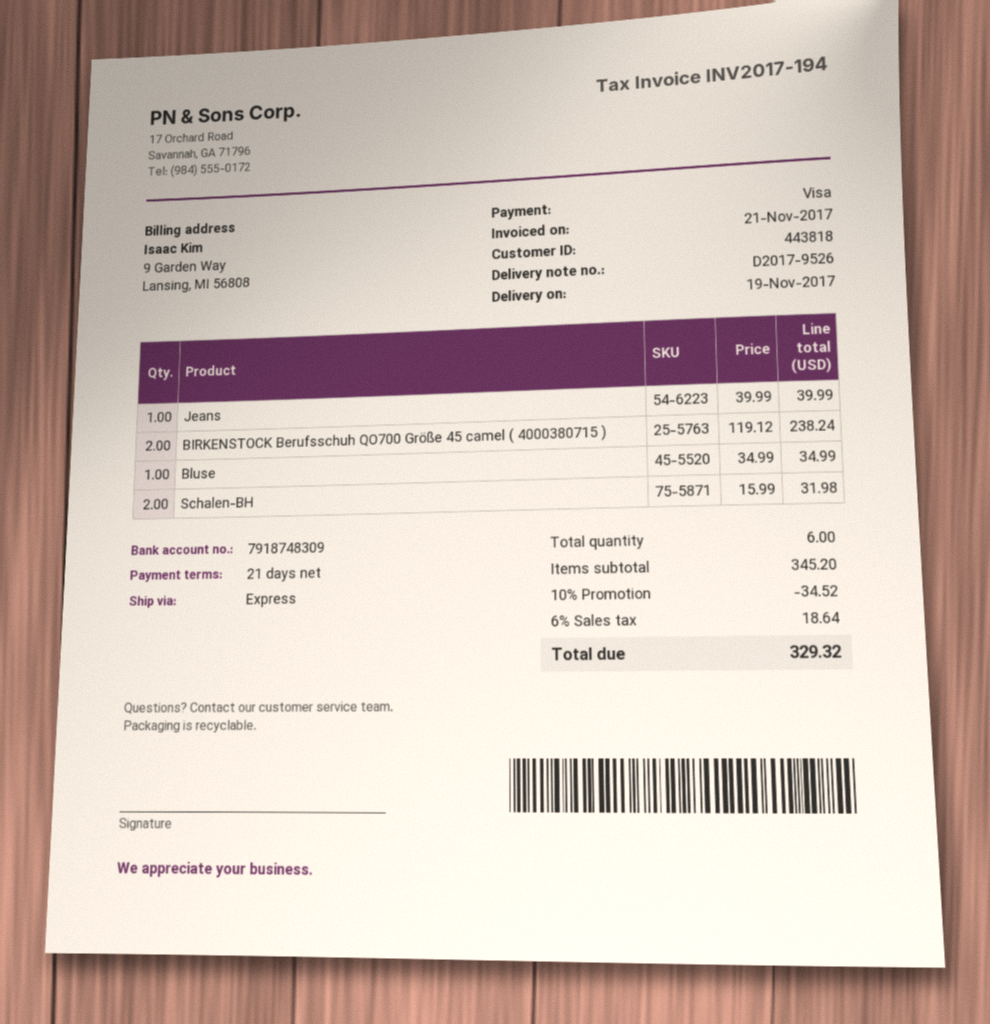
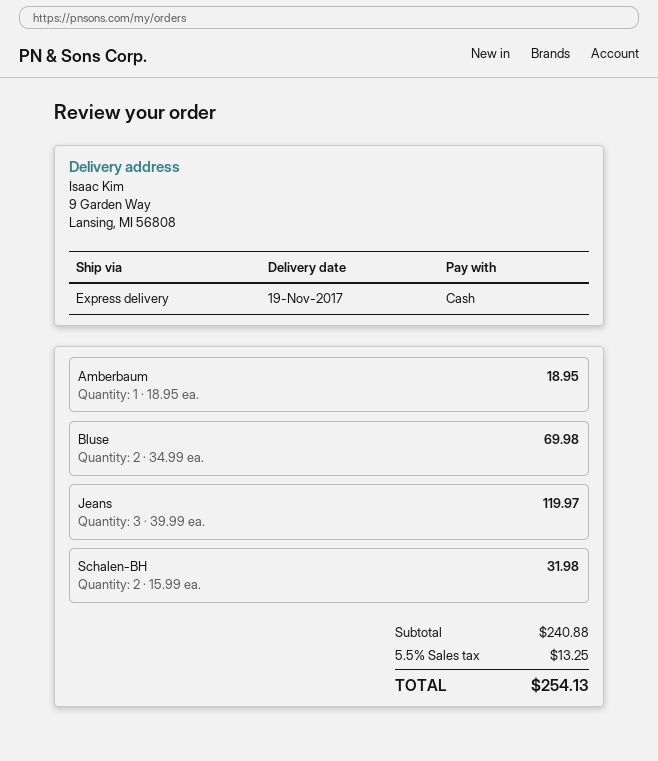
payment method: Visa -> cash
Jeans: 1 x 39.99 = 39.99 -> 3 x 39.99 = 119.97
BIRKENSTOCK Berufsschuh QO700 Größe 45 camel ( 4000380715 ): 2 x 119.12 = 238.24 -> none
Bluse: 1 x 34.99 = 34.99 -> 2 x 34.99 = 69.98
Amberbaum: none -> 1 x 18.95 = 18.95
subtotal: 345.20 -> 240.88
discount: 10% = 34.52 -> none
tax: 6% = 18.64 -> 5.5% = 13.25
total: 329.32 -> 254.13

